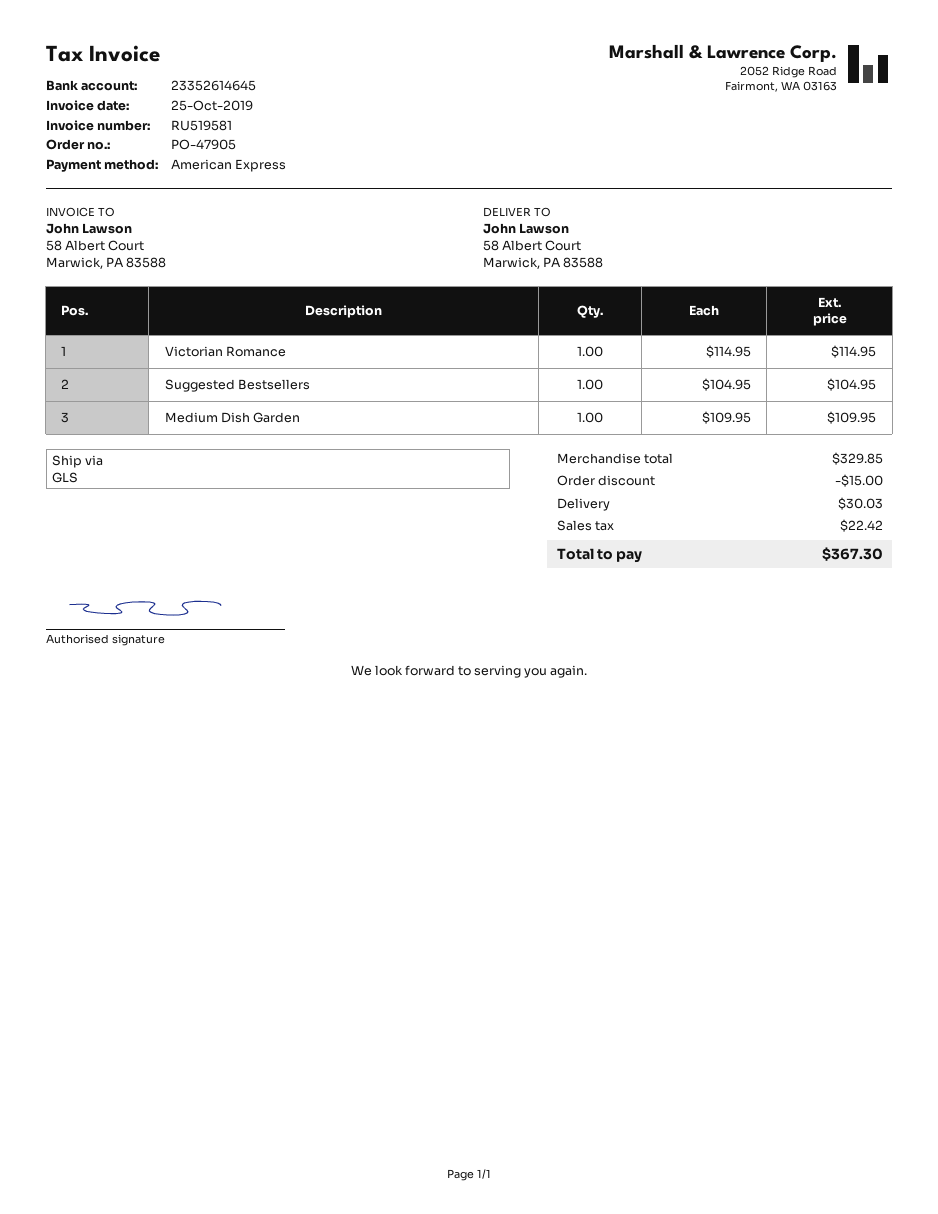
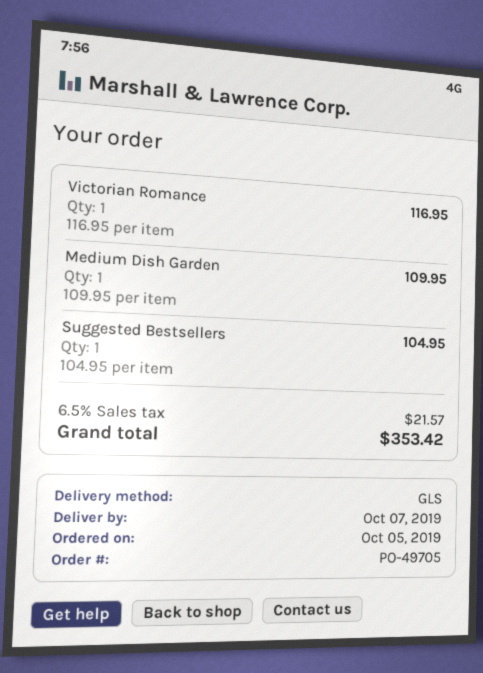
order number: PO-47905 -> PO-49705
Victorian Romance: 1 x 114.95 = 114.95 -> 1 x 116.95 = 116.95
discount: 15.00 -> none
shipping: 30.03 -> none
tax: 22.42 -> 21.57
total: 367.30 -> 353.42

